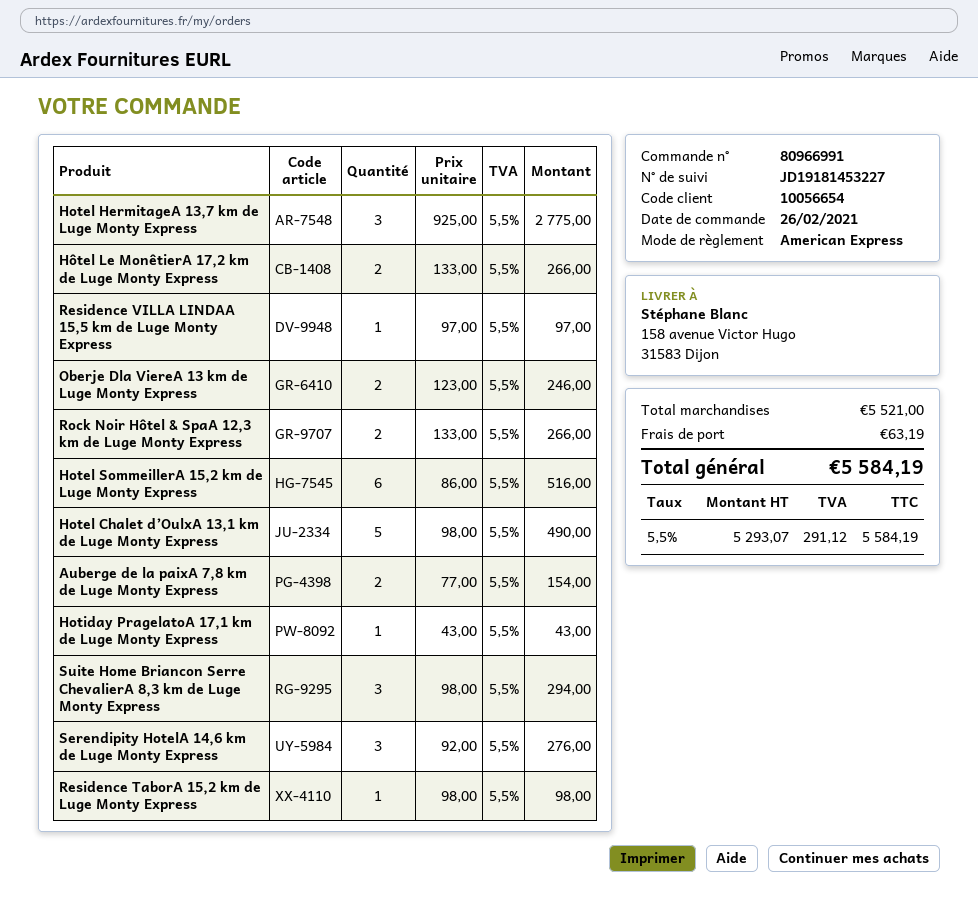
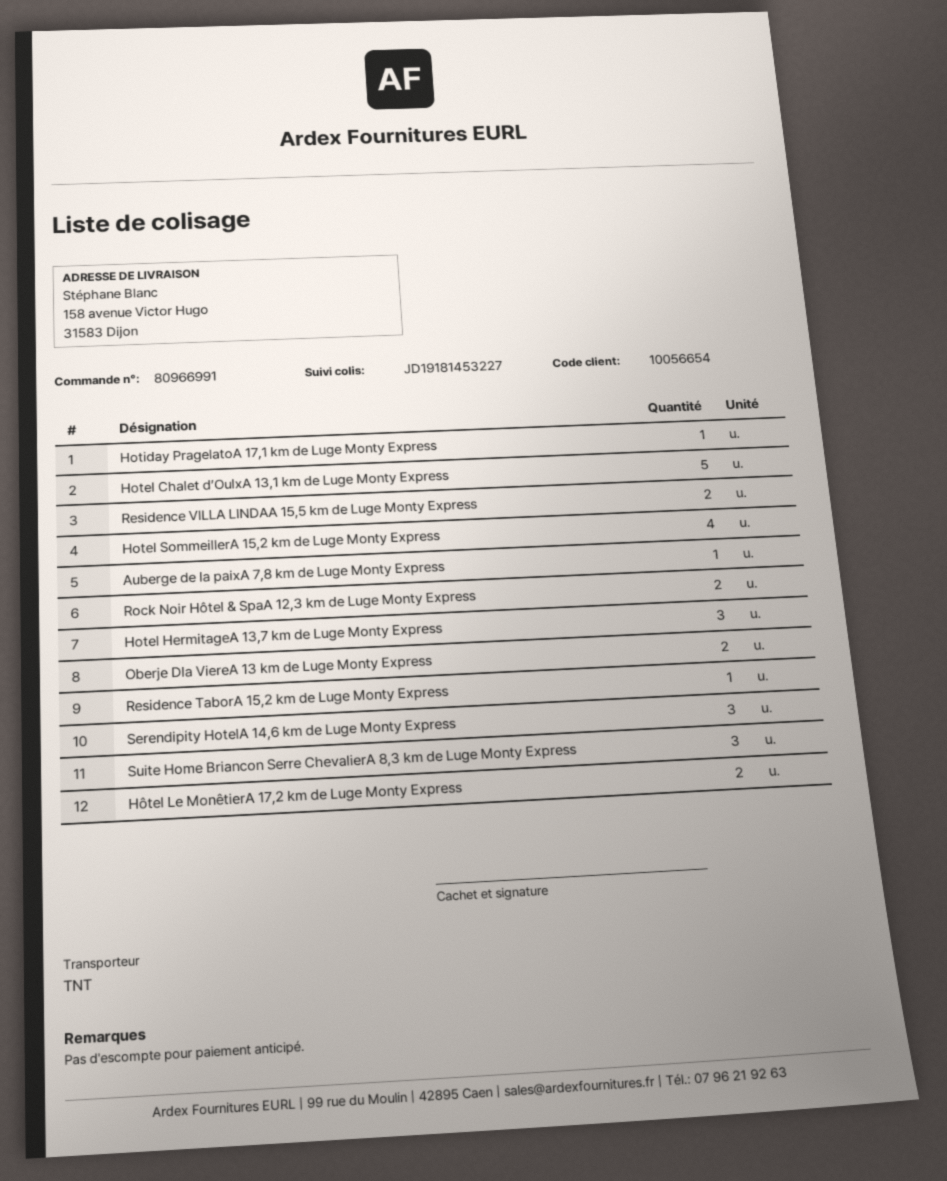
Residence VILLA LINDAA 15,5 km de Luge Monty Express: 1 -> 2
Hotel SommeillerA 15,2 km de Luge Monty Express: 6 -> 4
Auberge de la paixA 7,8 km de Luge Monty Express: 2 -> 1

